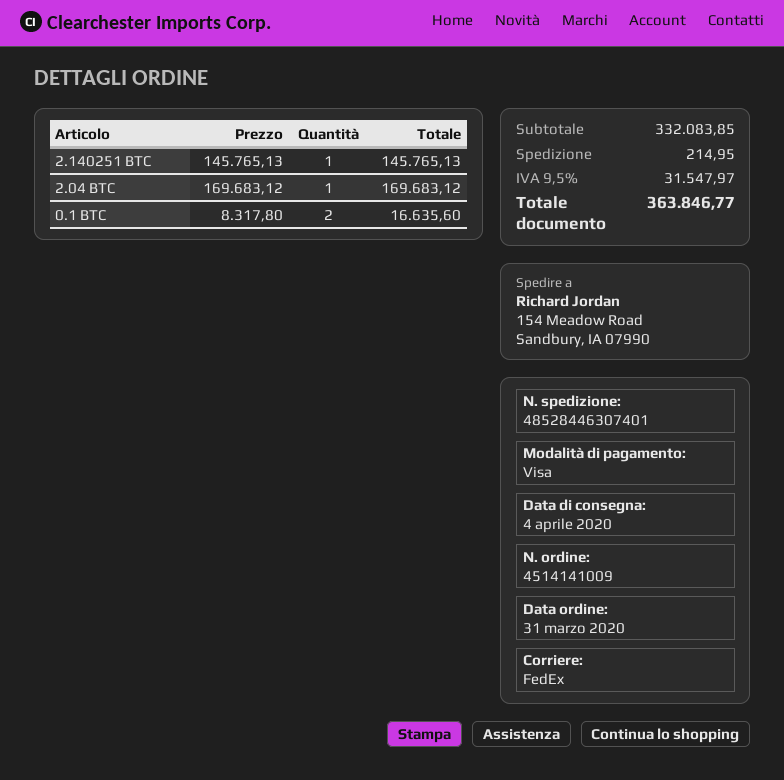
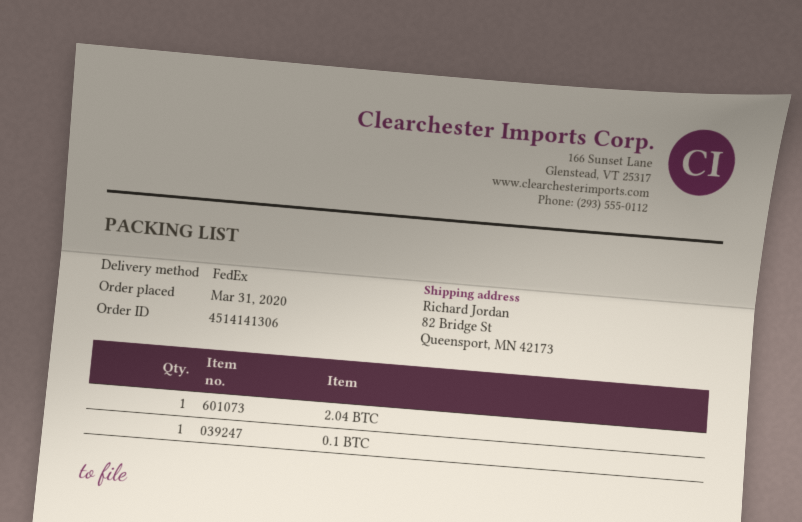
order number: 4514141009 -> 4514141306
ship to: 154 Meadow Road, Sandbury, IA 07990 -> 82 Bridge St, Queensport, MN 42173
2.140251 BTC: 1 -> none
0.1 BTC: 2 -> 1

